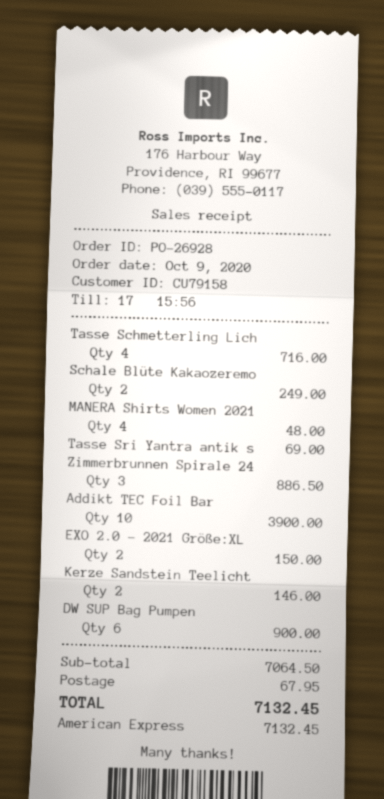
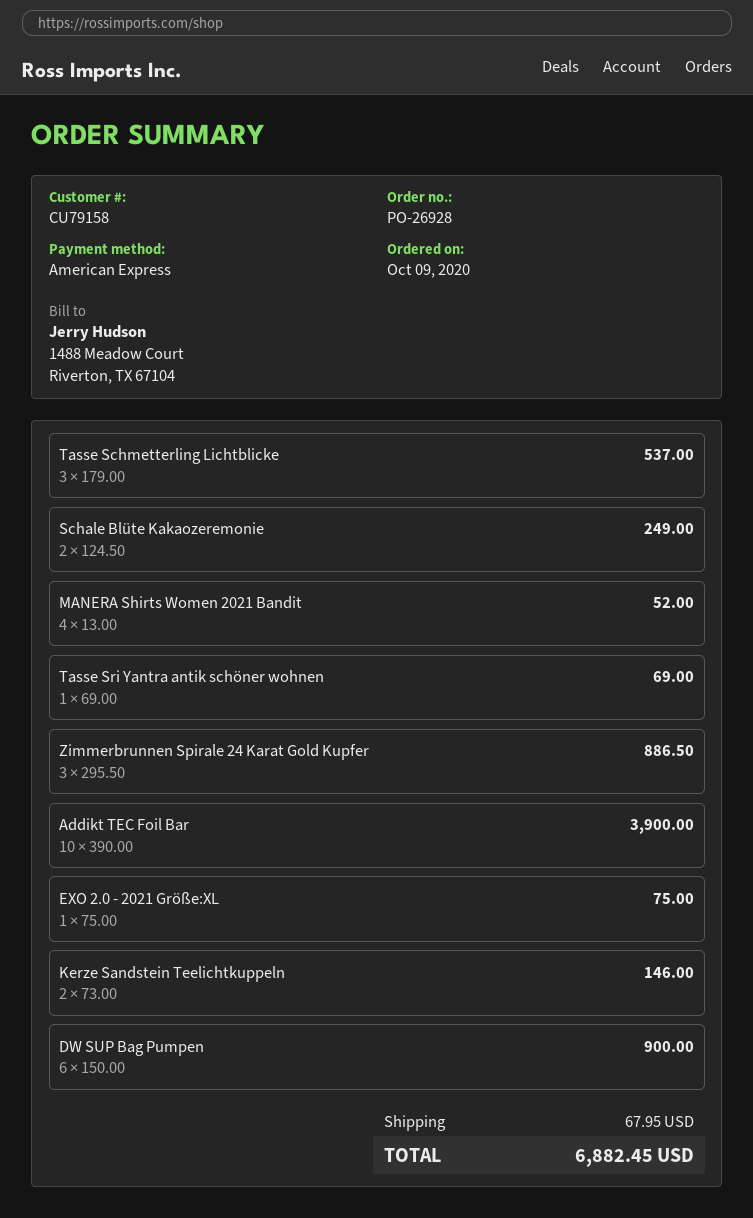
Tasse Schmetterling Lich: 4 for 716.00 -> 3 for 537.00
MANERA Shirts Women 2021: 4 for 48.00 -> 4 for 52.00
EXO 2.0 - 2021 Größe:XL: 2 for 150.00 -> 1 for 75.00
total: 7132.45 -> 6882.45

